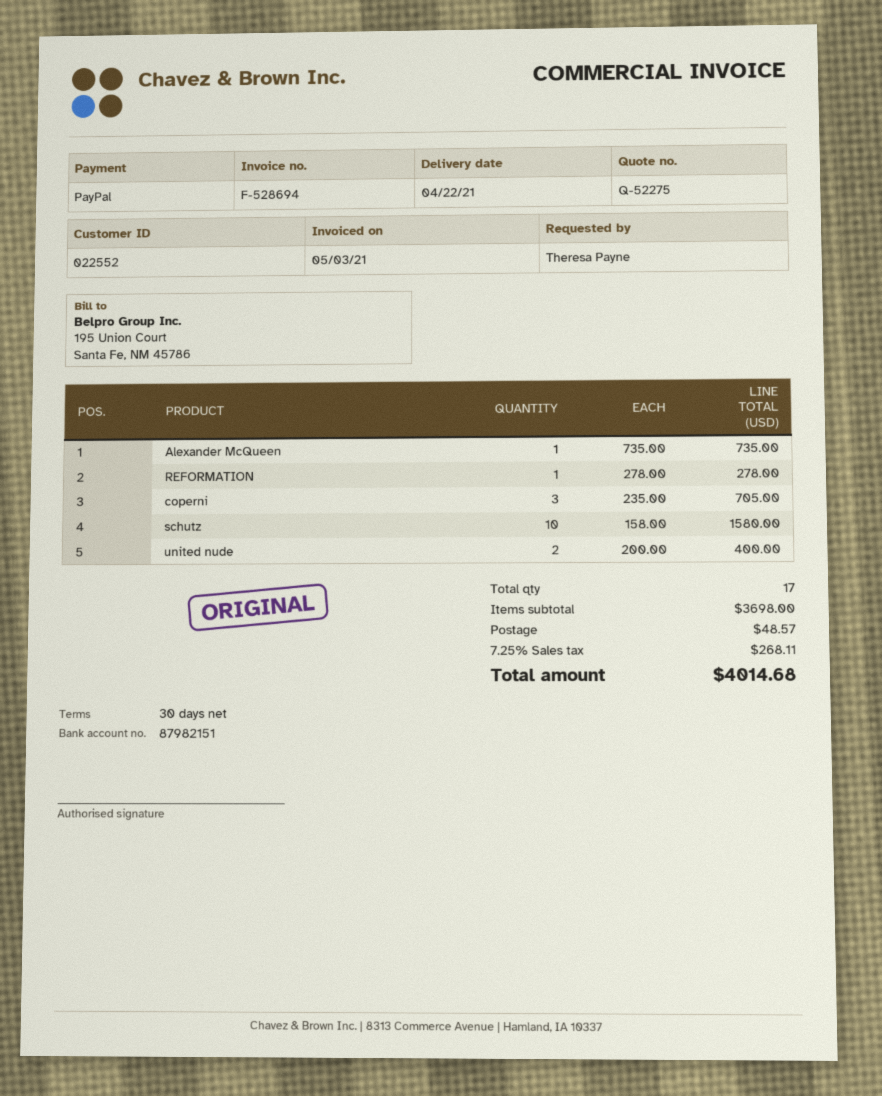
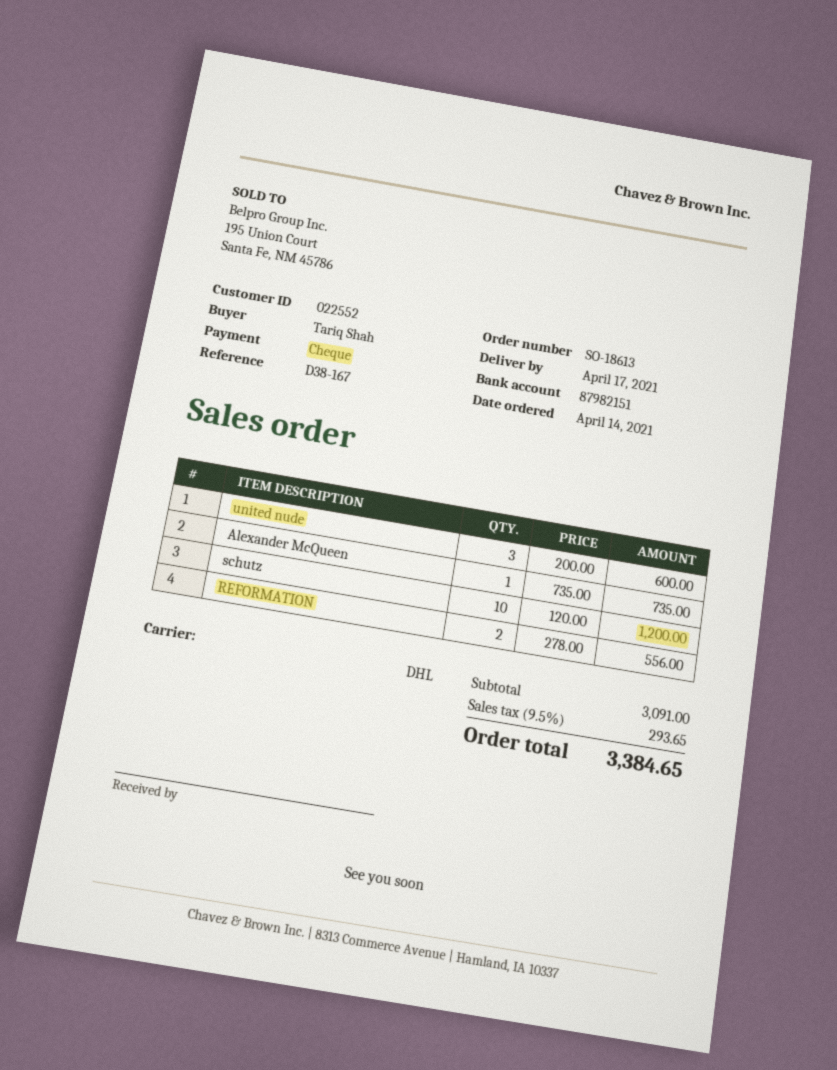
delivery date: 2021-04-22 -> 2021-04-17
ordered by: Theresa Payne -> Tariq Shah
payment method: PayPal -> cheque
REFORMATION: 1 x 278.00 = 278.00 -> 2 x 278.00 = 556.00
coperni: 3 x 235.00 = 705.00 -> none
schutz: 10 x 158.00 = 1580.00 -> 10 x 120.00 = 1200.00
united nude: 2 x 200.00 = 400.00 -> 3 x 200.00 = 600.00
subtotal: 3698.00 -> 3091.00
shipping: 48.57 -> none
tax: 7.25% = 268.11 -> 9.5% = 293.65
total: 4014.68 -> 3384.65

